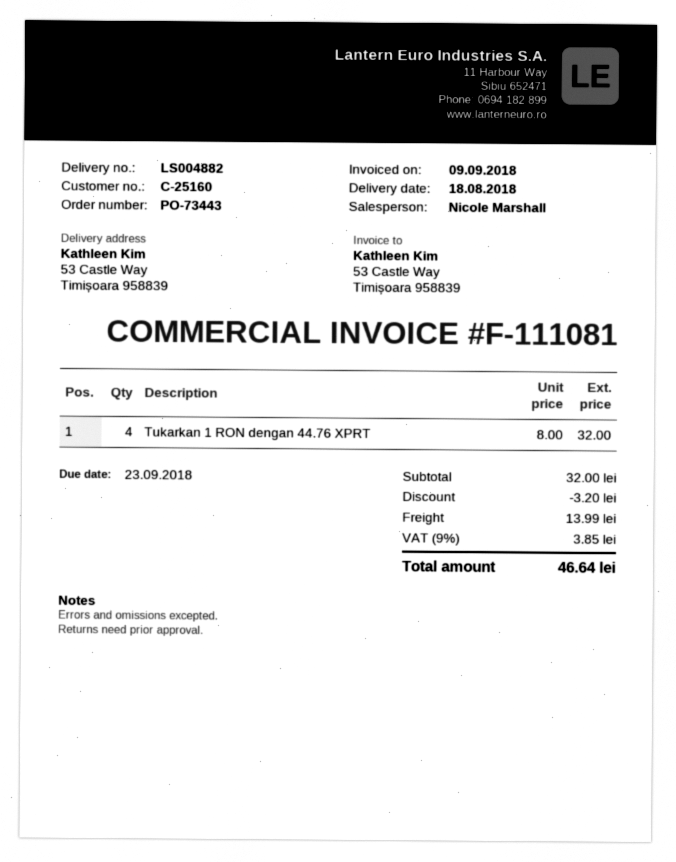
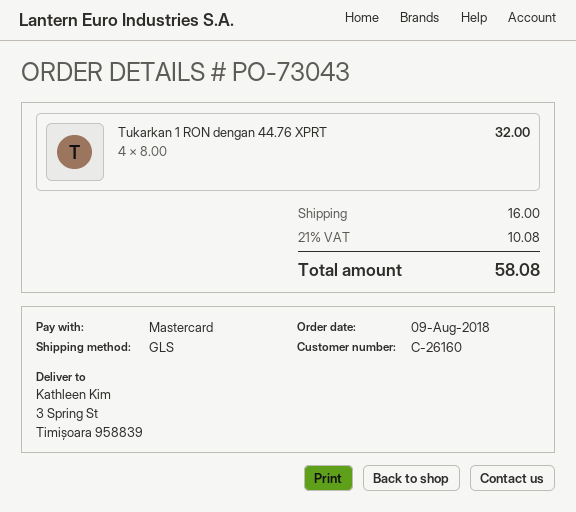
order number: PO-73443 -> PO-73043
customer number: C-25160 -> C-26160
ship to: 53 Castle Way, Timișoara 958839 -> 3 Spring St, Timișoara 958839
discount: 3.20 -> none
shipping: 13.99 -> 16.00
tax: 9% = 3.85 -> 21% = 10.08
total: 46.64 -> 58.08

